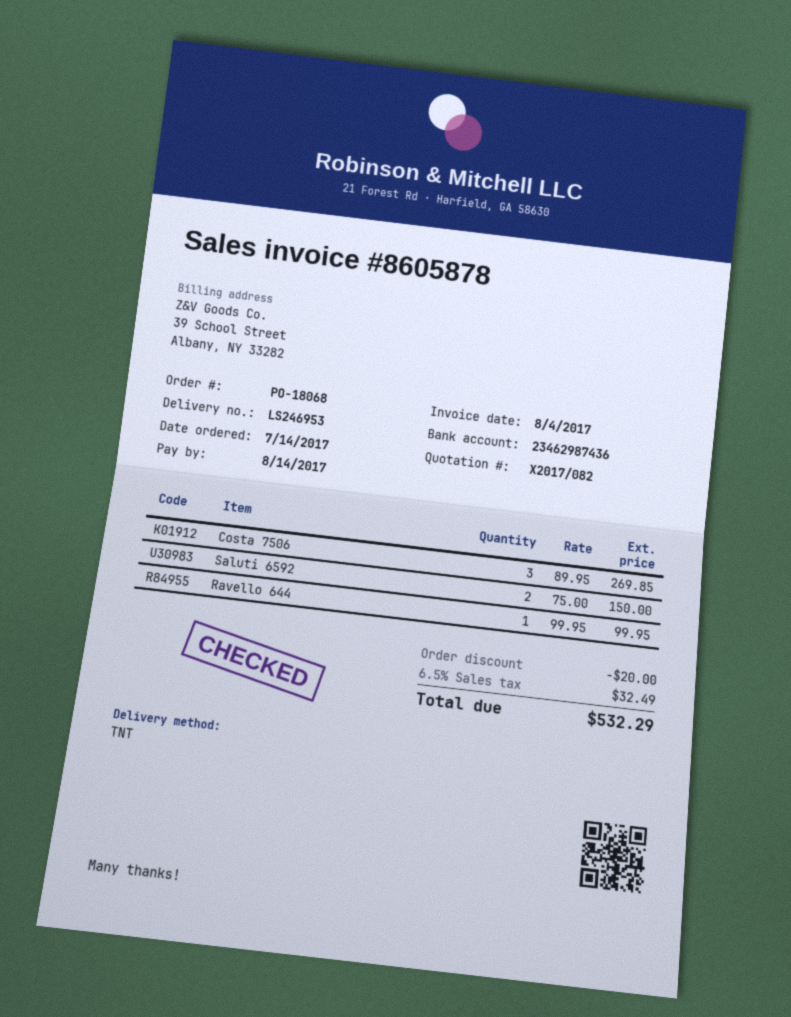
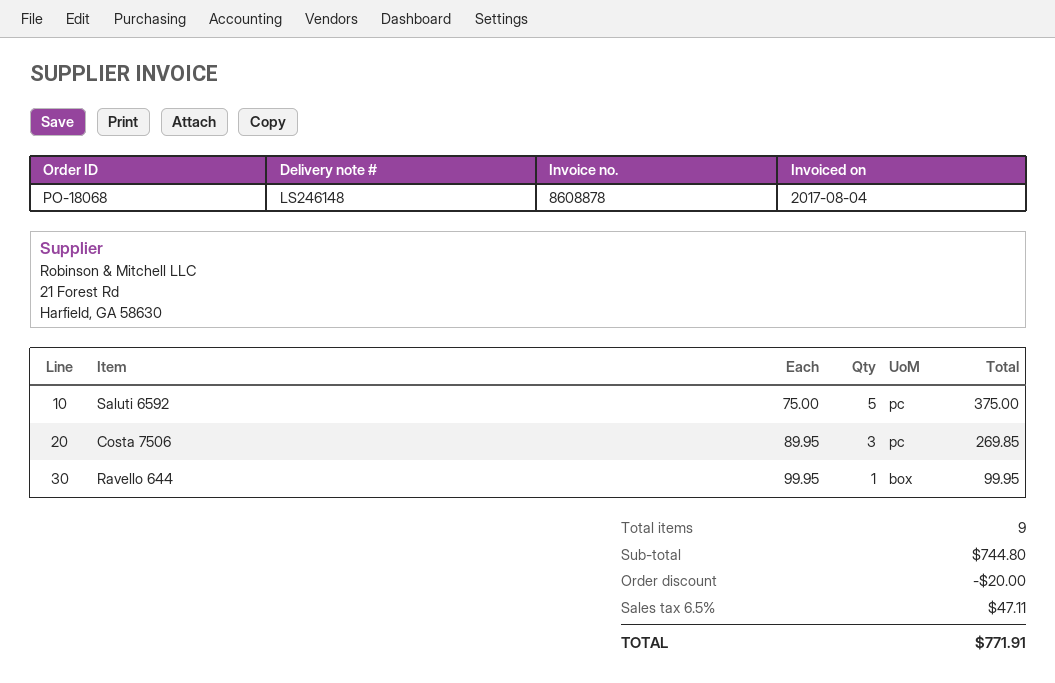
delivery note number: LS246953 -> LS246148
invoice number: 8605878 -> 8608878
Saluti 6592: 2 x 75.00 = 150.00 -> 5 x 75.00 = 375.00
tax: 6.5% = 32.49 -> 6.5% = 47.11
total: 532.29 -> 771.91

